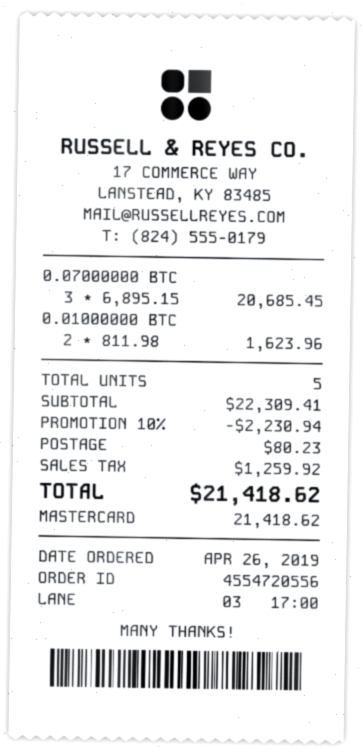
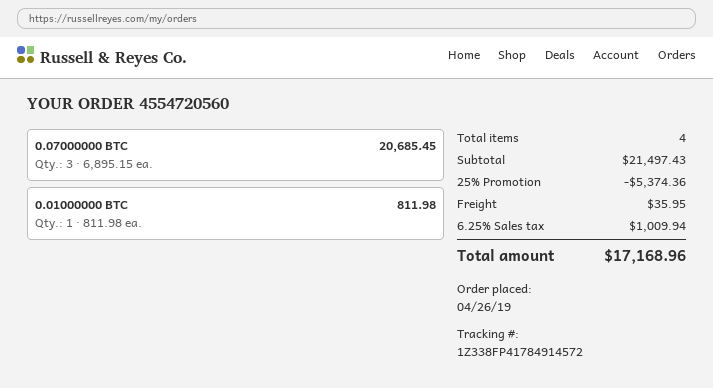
order number: 4554720556 -> 4554720560
0.01000000 BTC: 2 x 811.98 = 1623.96 -> 1 x 811.98 = 811.98
total quantity: 5 -> 4
subtotal: 22309.41 -> 21497.43
discount: 10% = 2230.94 -> 25% = 5374.36
shipping: 80.23 -> 35.95
tax: 1259.92 -> 1009.94
total: 21418.62 -> 17168.96

